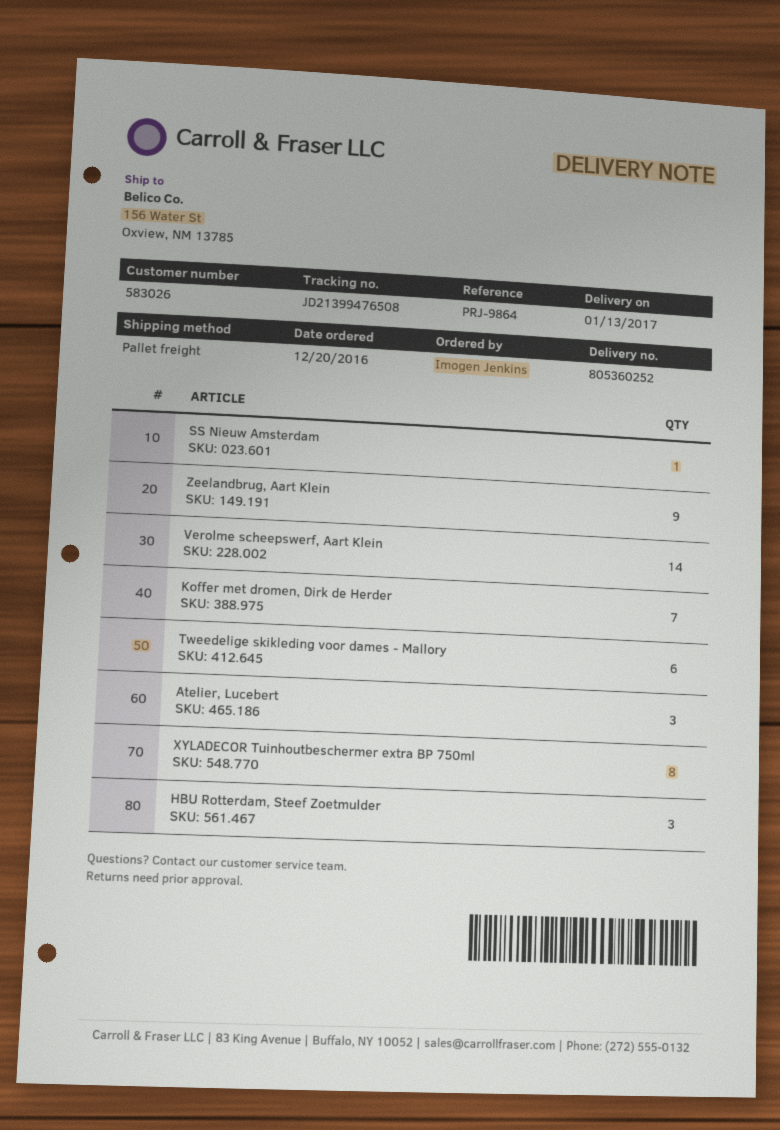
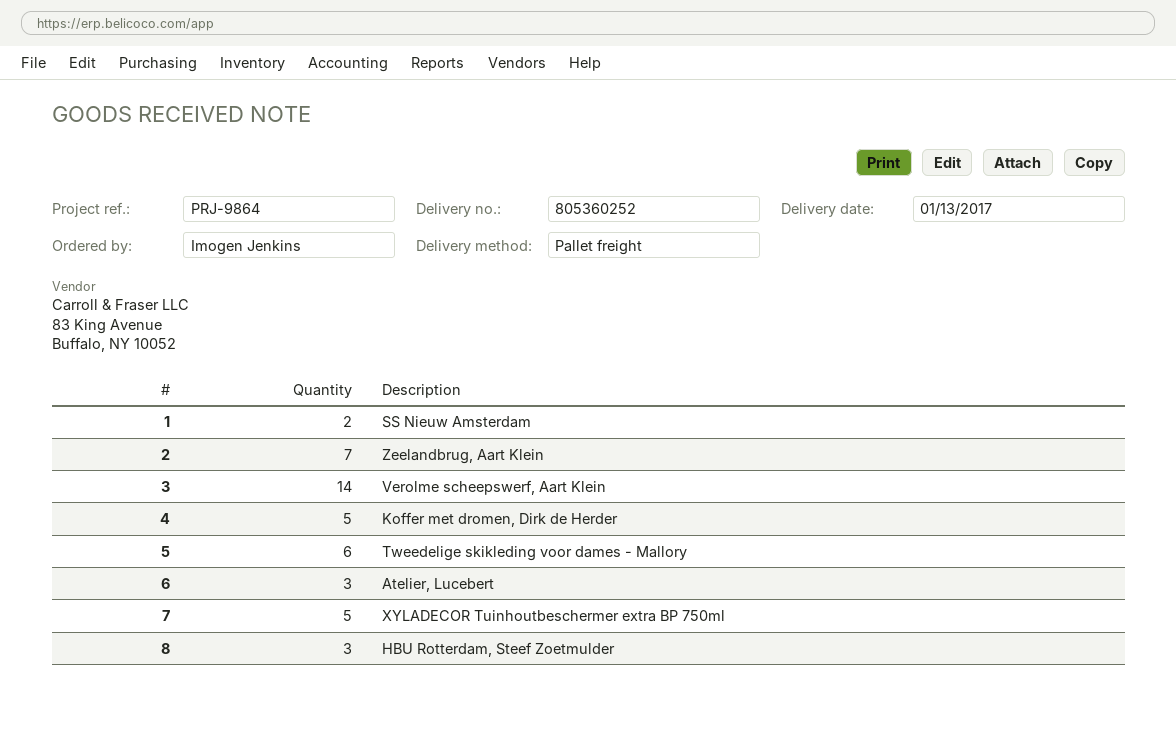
SS Nieuw Amsterdam: 1 -> 2
Zeelandbrug, Aart Klein: 9 -> 7
Koffer met dromen, Dirk de Herder: 7 -> 5
XYLADECOR Tuinhoutbeschermer extra BP 750ml: 8 -> 5

